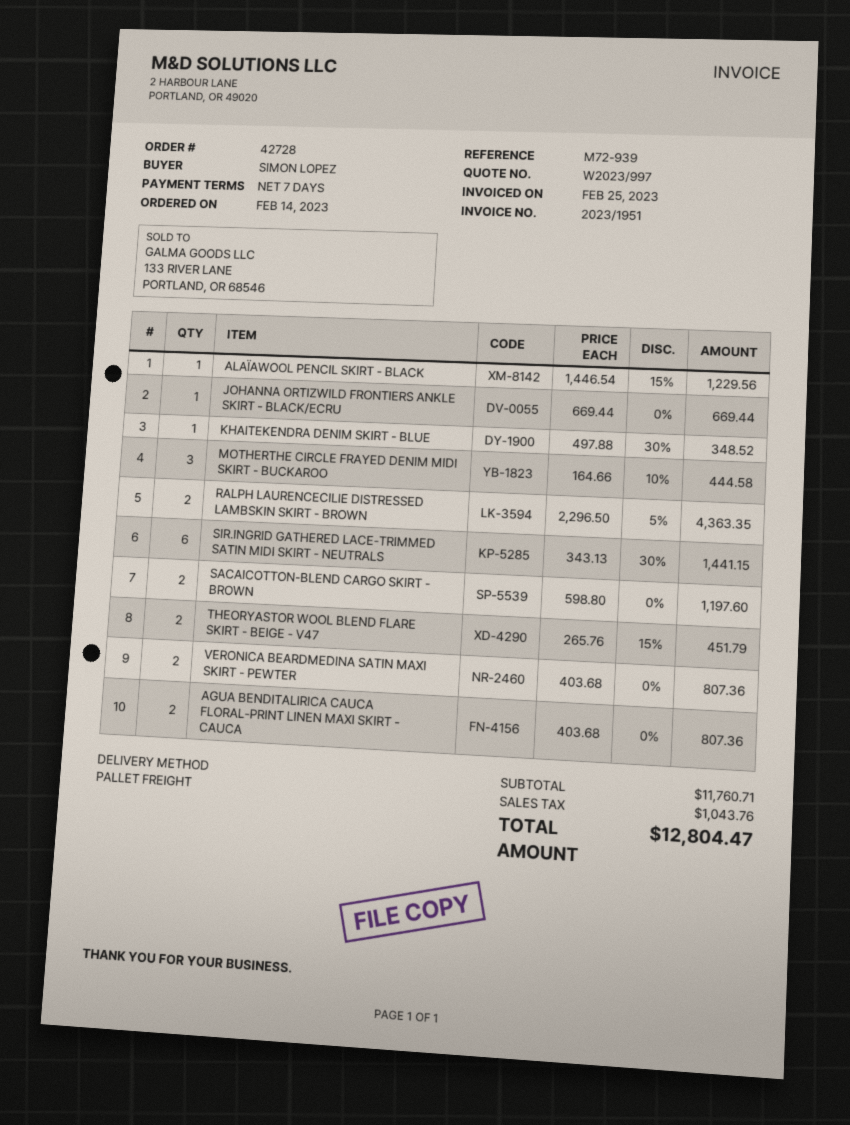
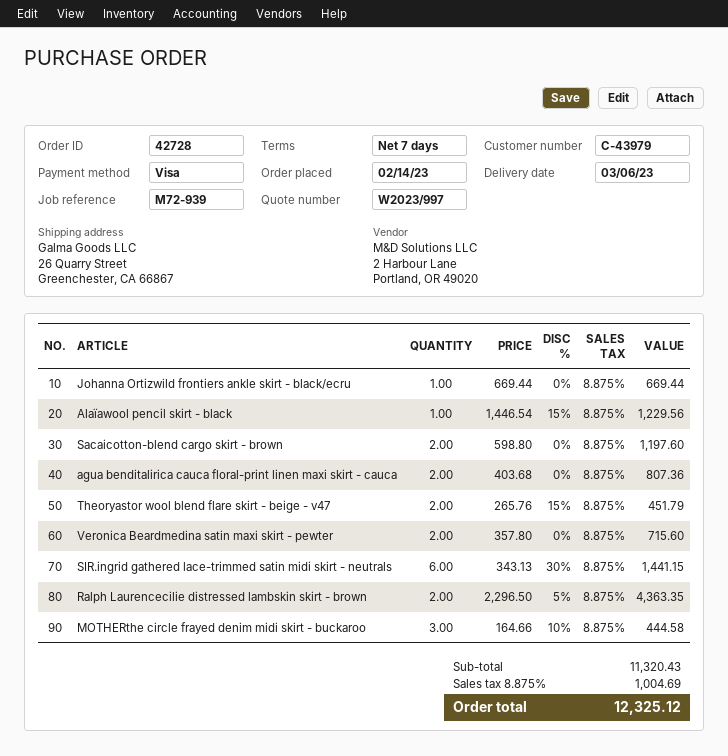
KHAITEKENDRA DENIM SKIRT - BLUE: 1 x 497.88 - 30% = 348.52 -> none
VERONICA BEARDMEDINA SATIN MAXI SKIRT - PEWTER: 2 x 403.68 = 807.36 -> 2 x 357.80 = 715.60
subtotal: 11760.71 -> 11320.43
tax: 1043.76 -> 1004.69
total: 12804.47 -> 12325.12

